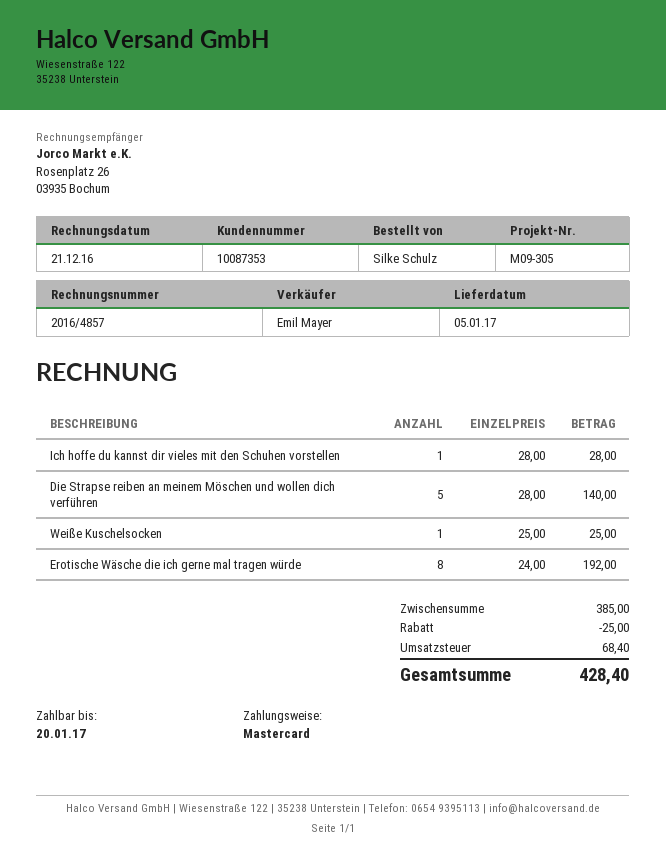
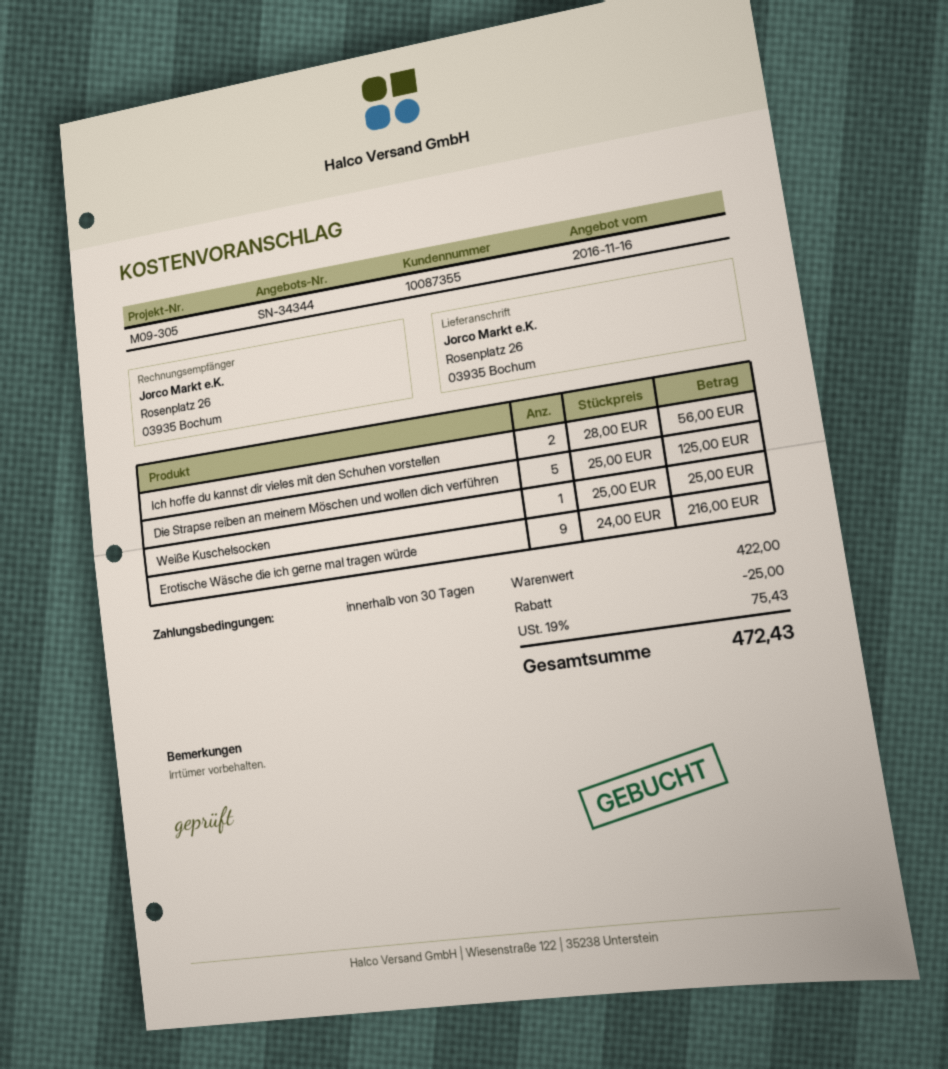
customer number: 10087353 -> 10087355
Ich hoffe du kannst dir vieles mit den Schuhen vorstellen: 1 x 28.00 = 28.00 -> 2 x 28.00 = 56.00
Die Strapse reiben an meinem Möschen und wollen dich verführen: 5 x 28.00 = 140.00 -> 5 x 25.00 = 125.00
Erotische Wäsche die ich gerne mal tragen würde: 8 x 24.00 = 192.00 -> 9 x 24.00 = 216.00
subtotal: 385.00 -> 422.00
tax: 68.40 -> 75.43
total: 428.40 -> 472.43

